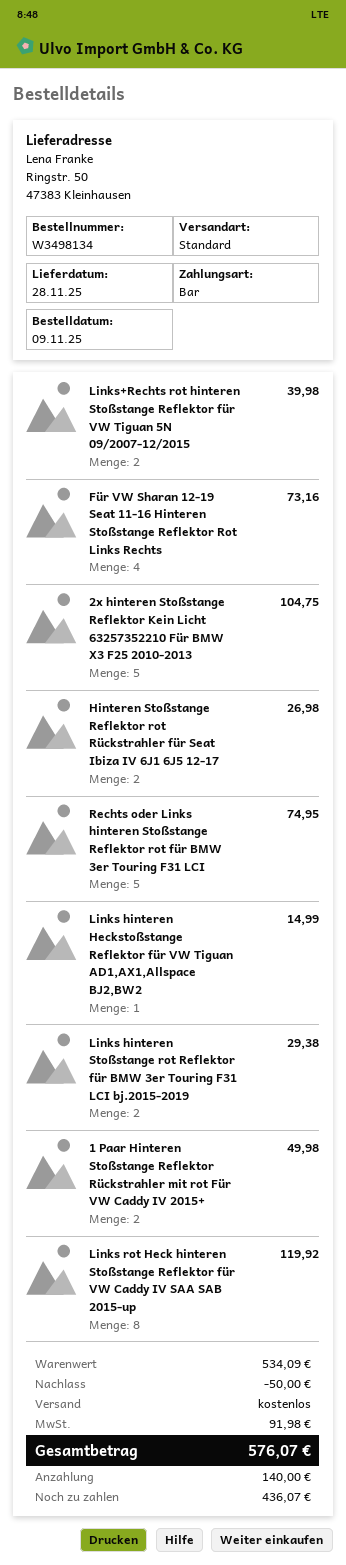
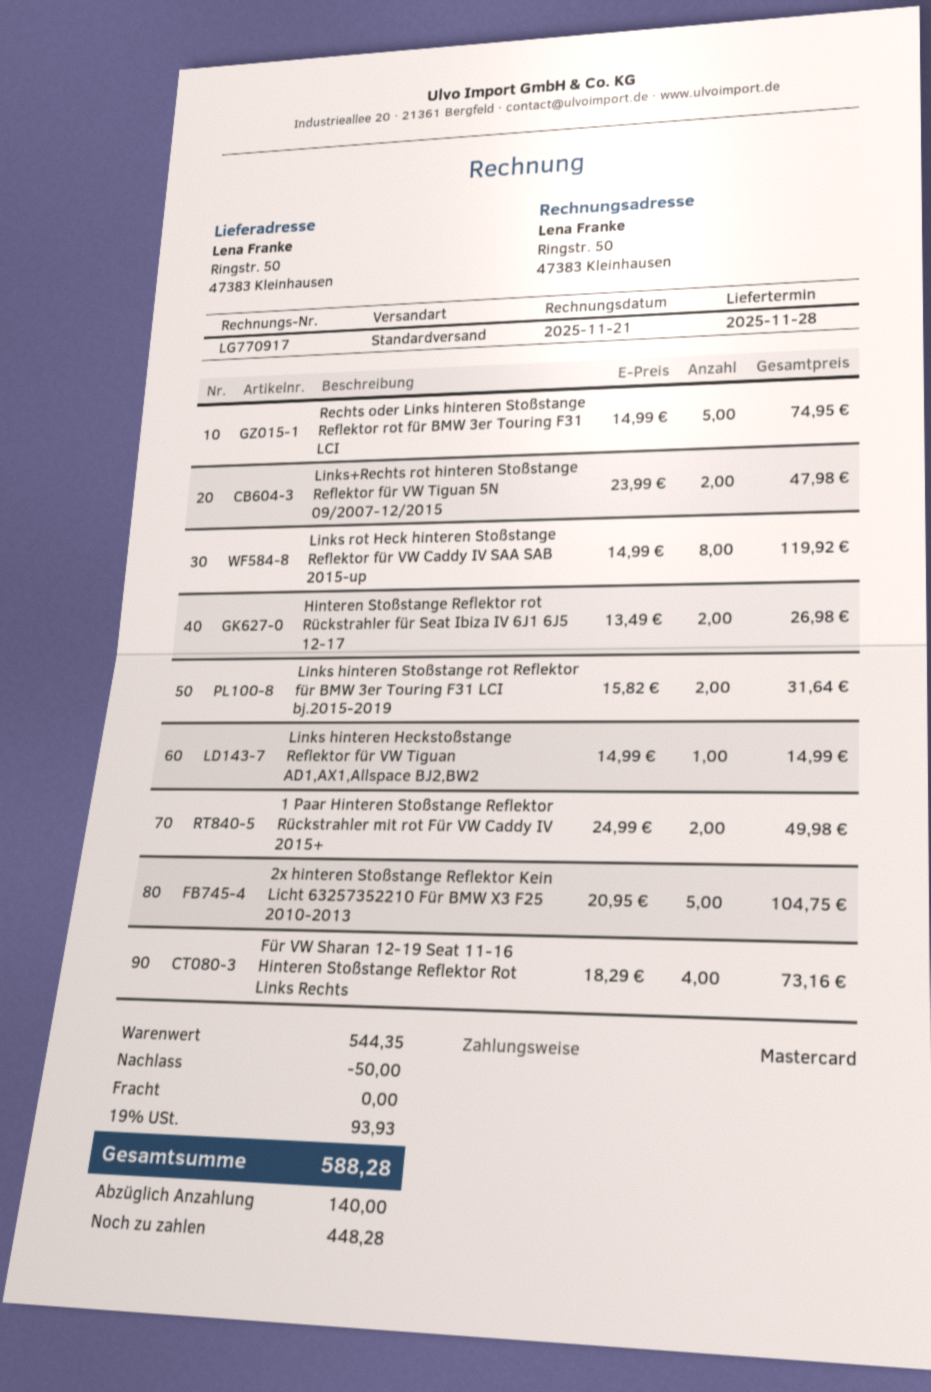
payment method: cash -> Mastercard
Links+Rechts rot hinteren Stoßstange Reflektor für VW Tiguan 5N 09/2007-12/2015: 2 for 39.98 -> 2 for 47.98
Links hinteren Stoßstange rot Reflektor für BMW 3er Touring F31 LCI bj.2015-2019: 2 for 29.38 -> 2 for 31.64
subtotal: 534.09 -> 544.35
tax: 91.98 -> 93.93
total: 576.07 -> 588.28
balance: 436.07 -> 448.28

